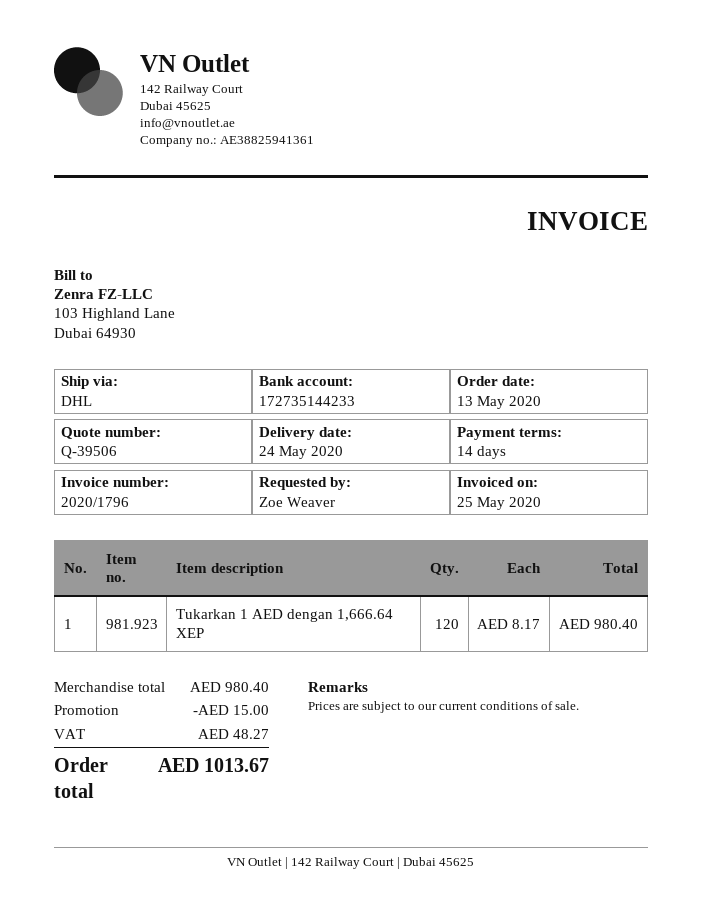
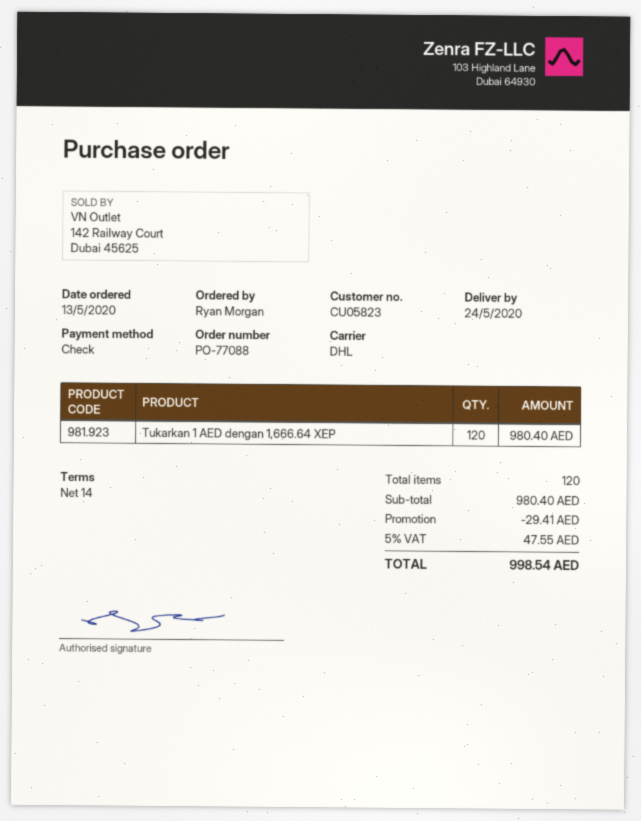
ordered by: Zoe Weaver -> Ryan Morgan
discount: 15.00 -> 29.41
tax: 48.27 -> 47.55
total: 1013.67 -> 998.54

